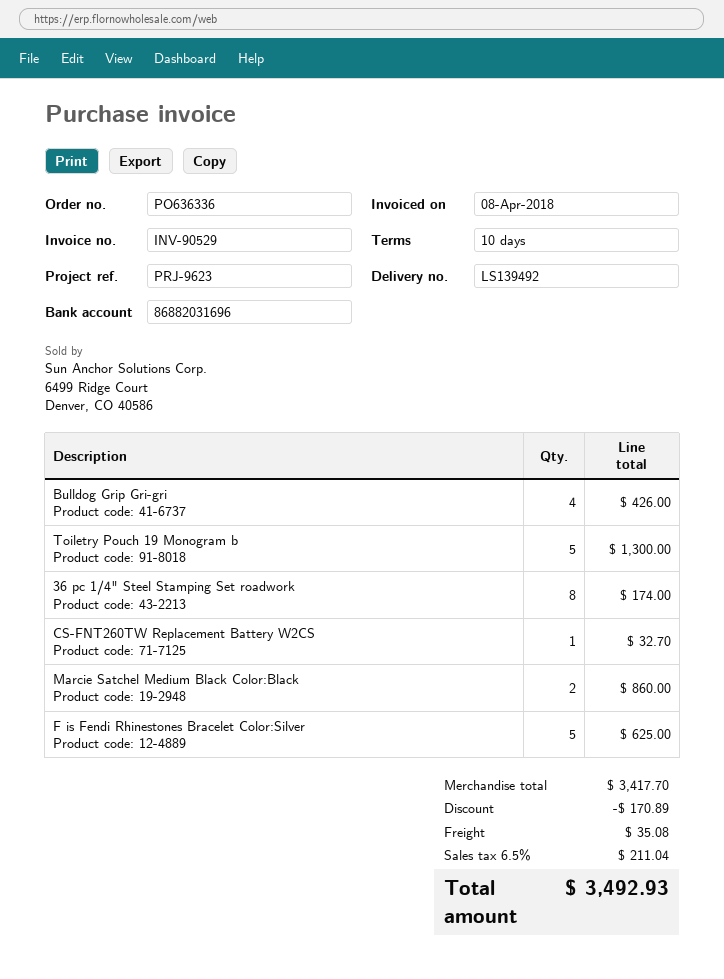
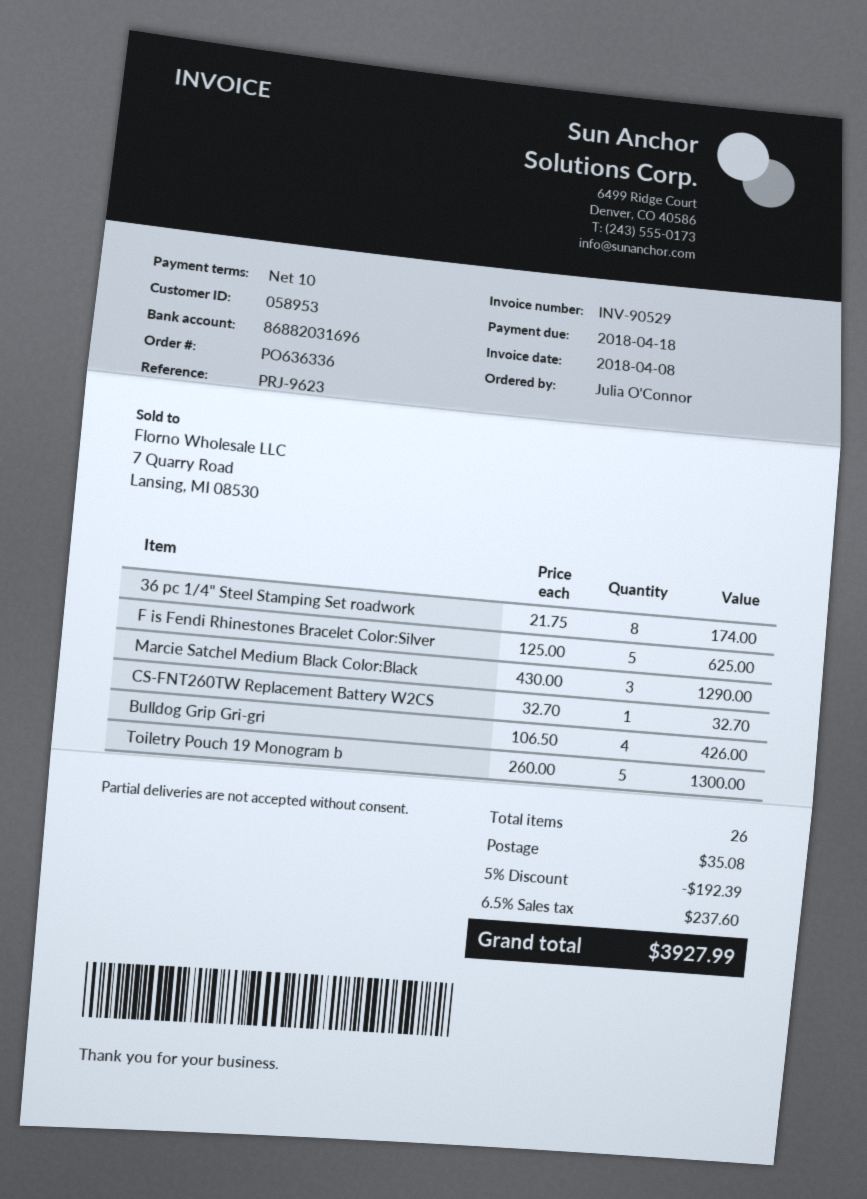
Marcie Satchel Medium Black Color:Black: 2 for 860.00 -> 3 for 1290.00
discount: 170.89 -> 192.39
tax: 6.5% = 211.04 -> 6.5% = 237.60
total: 3492.93 -> 3927.99

